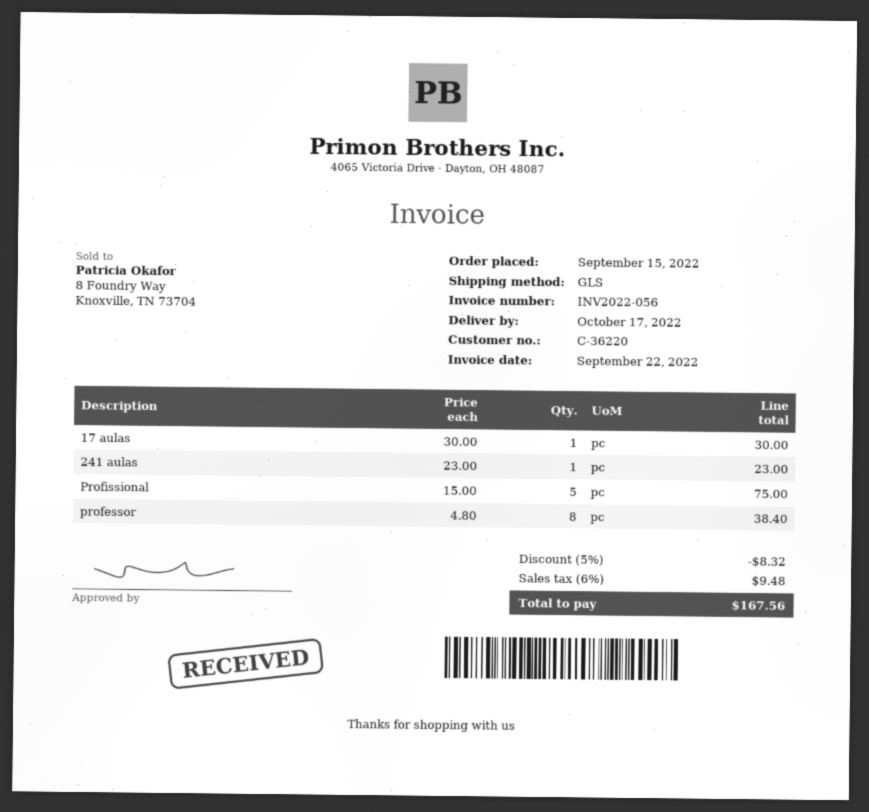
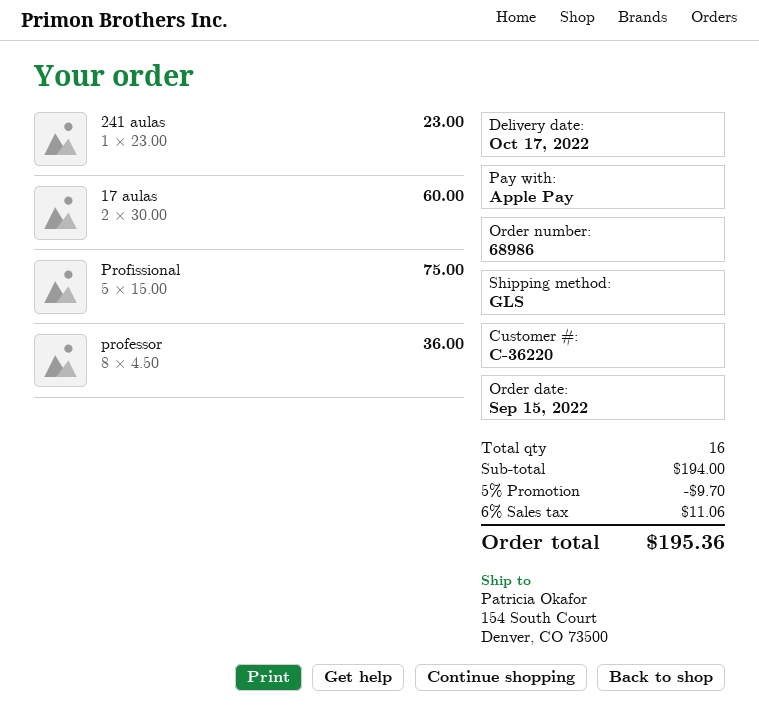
17 aulas: 1 x 30.00 = 30.00 -> 2 x 30.00 = 60.00
professor: 8 x 4.80 = 38.40 -> 8 x 4.50 = 36.00
discount: 5% = 8.32 -> 5% = 9.70
tax: 6% = 9.48 -> 6% = 11.06
total: 167.56 -> 195.36

